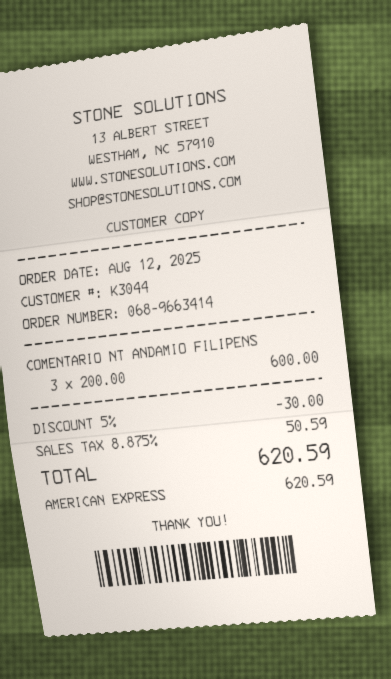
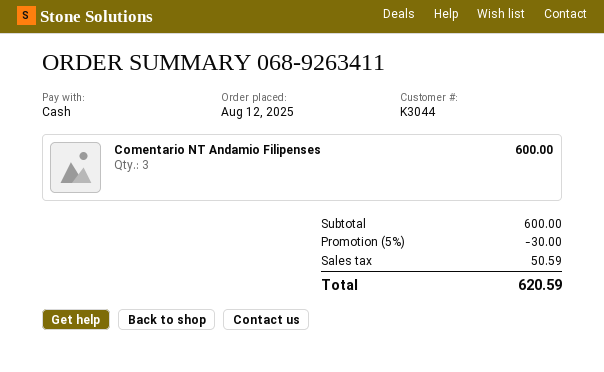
order number: 068-9663414 -> 068-9263411
payment method: American Express -> cash

